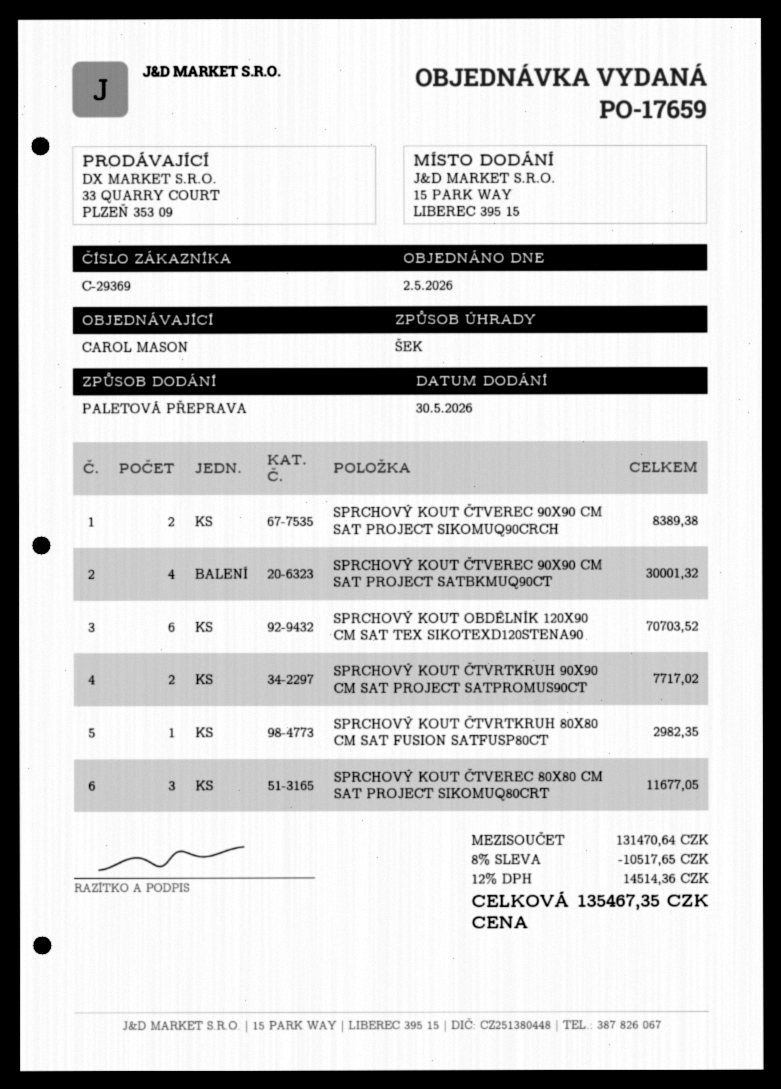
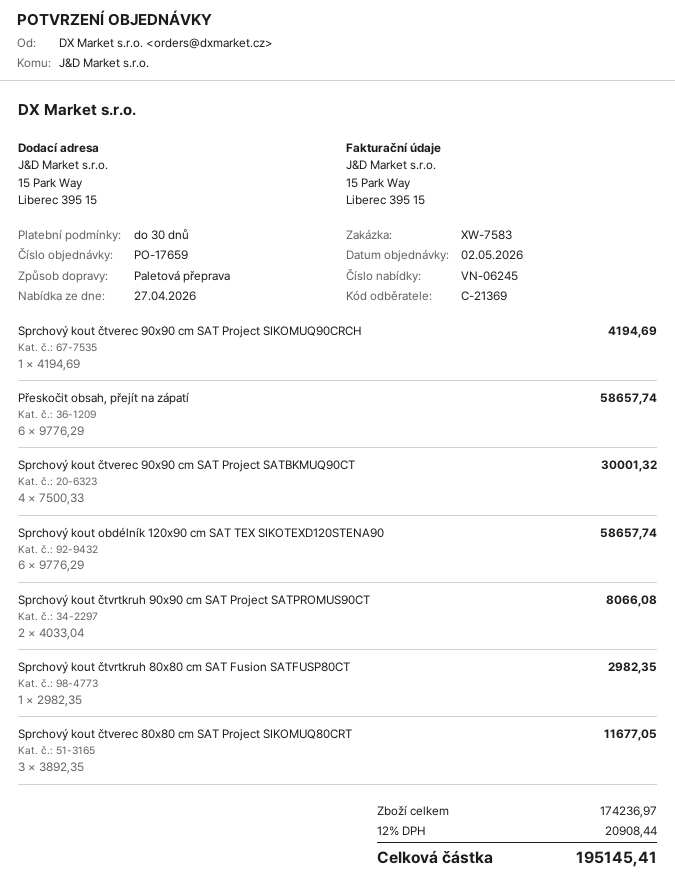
customer number: C-29369 -> C-21369
SPRCHOVÝ KOUT ČTVEREC 90X90 CM SAT PROJECT SIKOMUQ90CRCH: 2 for 8389.38 -> 1 for 4194.69
SPRCHOVÝ KOUT OBDÉLNÍK 120X90 CM SAT TEX SIKOTEXD120STENA90: 6 for 70703.52 -> 6 for 58657.74
SPRCHOVÝ KOUT ČTVRTKRUH 90X90 CM SAT PROJECT SATPROMUS90CT: 2 for 7717.02 -> 2 for 8066.08
Přeskočit obsah, přejít na zápatí: none -> 6 for 58657.74
subtotal: 131470.64 -> 174236.97
discount: 8% = 10517.65 -> none
tax: 12% = 14514.36 -> 12% = 20908.44
total: 135467.35 -> 195145.41

